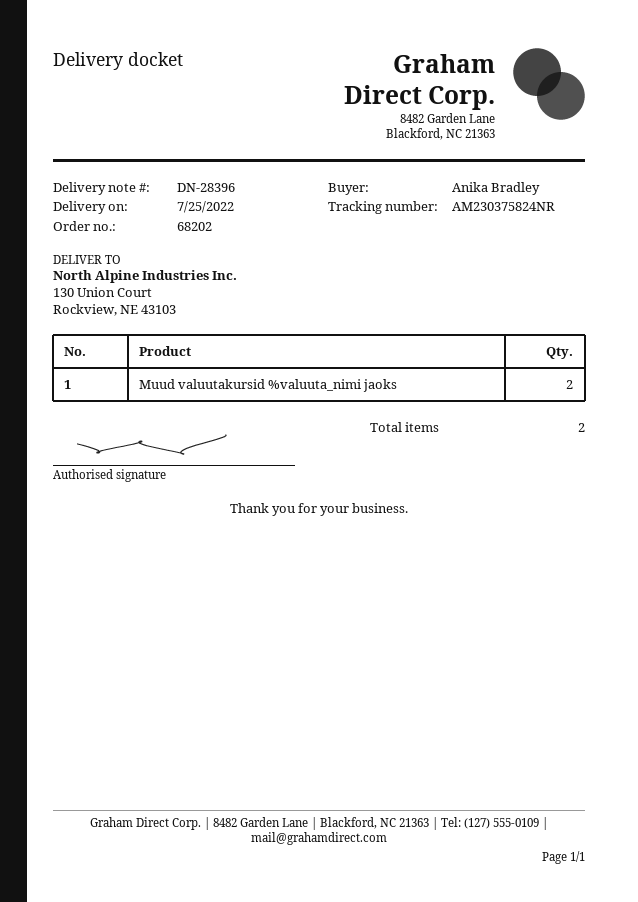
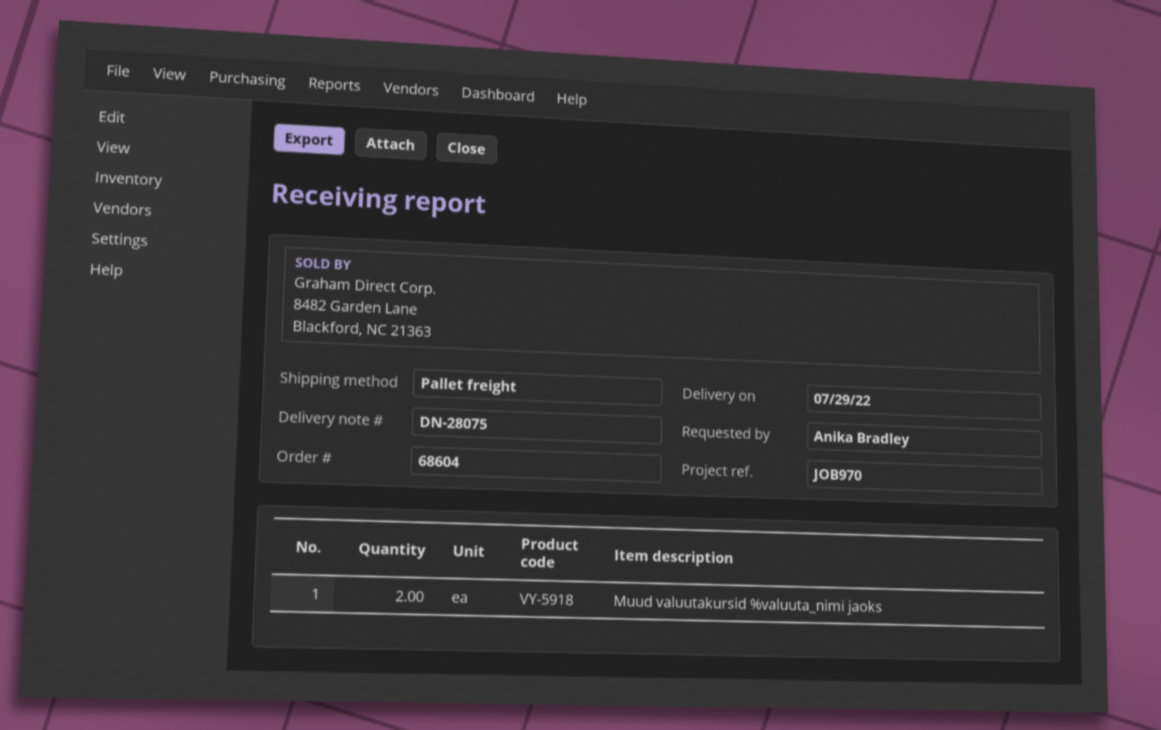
order number: 68202 -> 68604
delivery note number: DN-28396 -> DN-28075
delivery date: 2022-07-25 -> 2022-07-29

